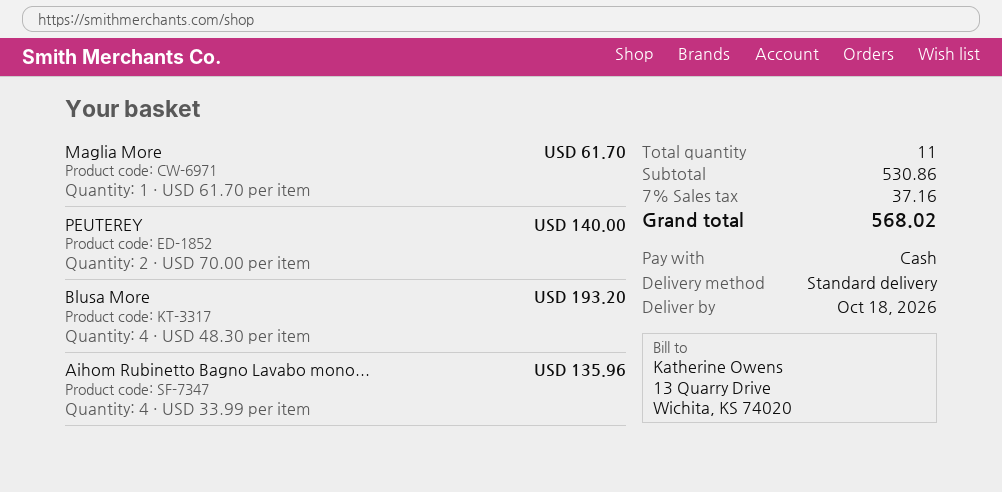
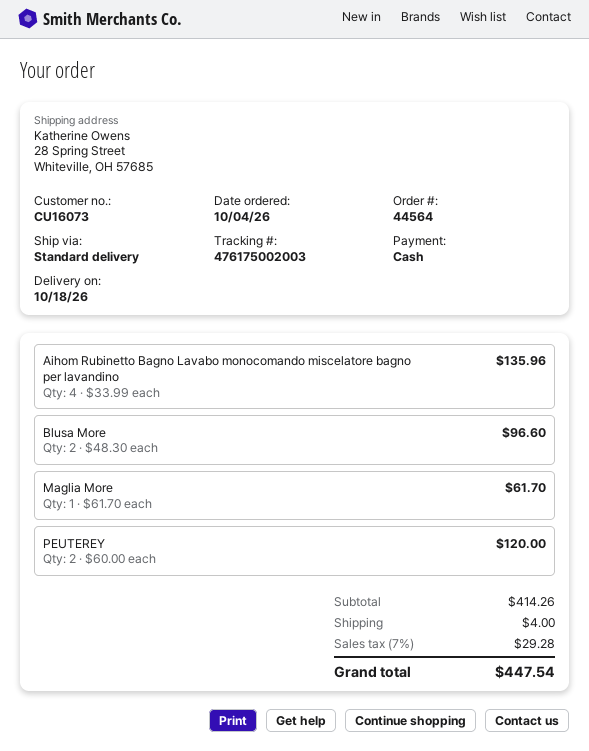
PEUTEREY: 2 x 70.00 = 140.00 -> 2 x 60.00 = 120.00
Blusa More: 4 x 48.30 = 193.20 -> 2 x 48.30 = 96.60
subtotal: 530.86 -> 414.26
shipping: none -> 4.00
tax: 7% = 37.16 -> 7% = 29.28
total: 568.02 -> 447.54

